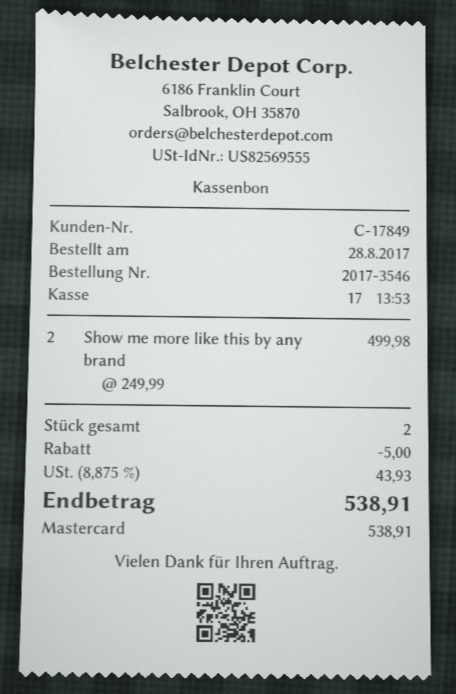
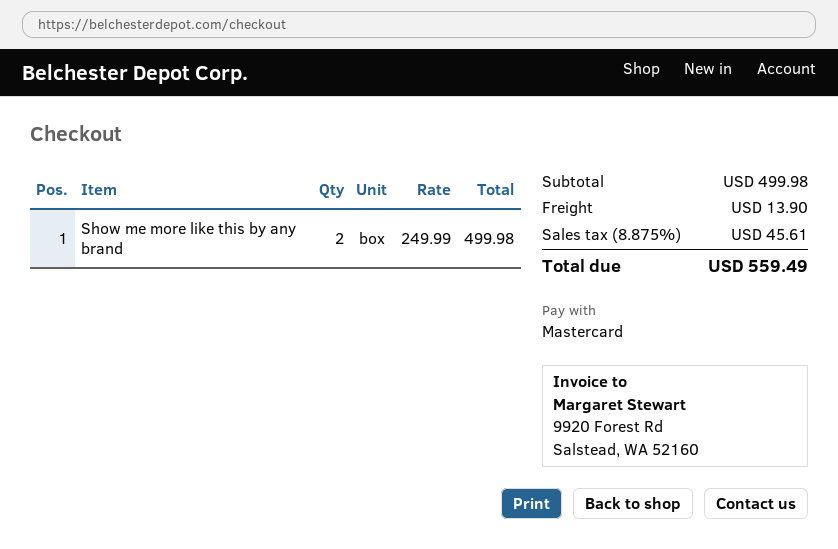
discount: 5.00 -> none
shipping: none -> 13.90
tax: 8.875% = 43.93 -> 8.875% = 45.61
total: 538.91 -> 559.49

